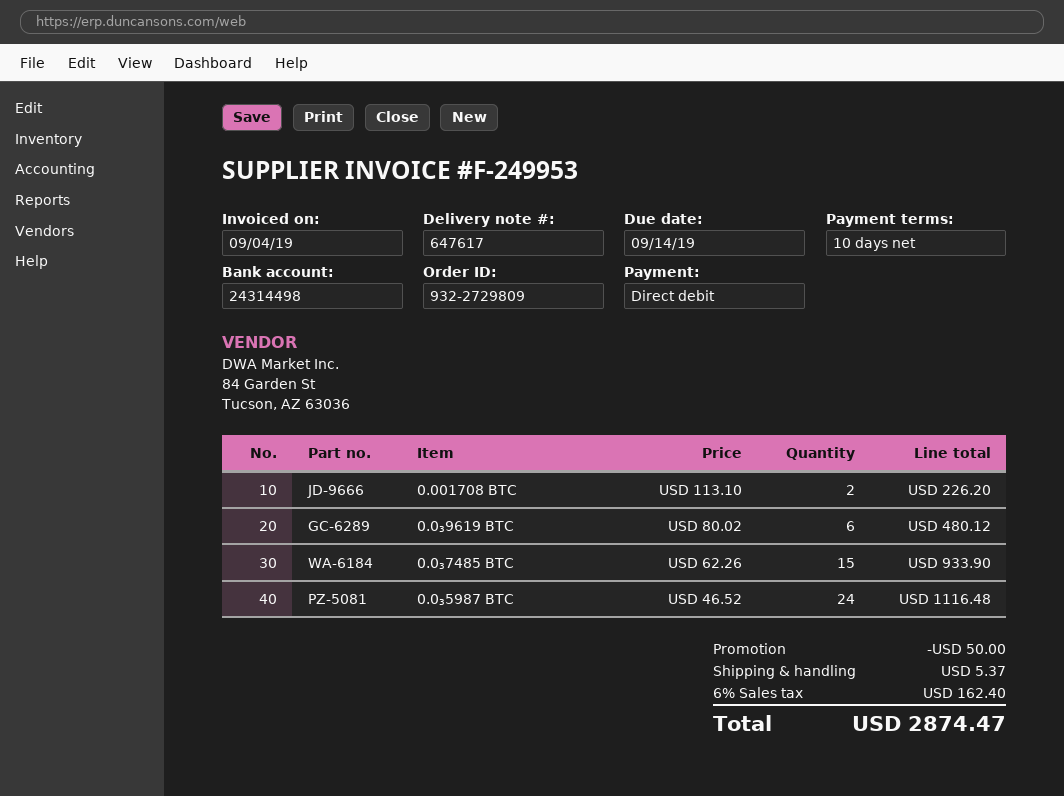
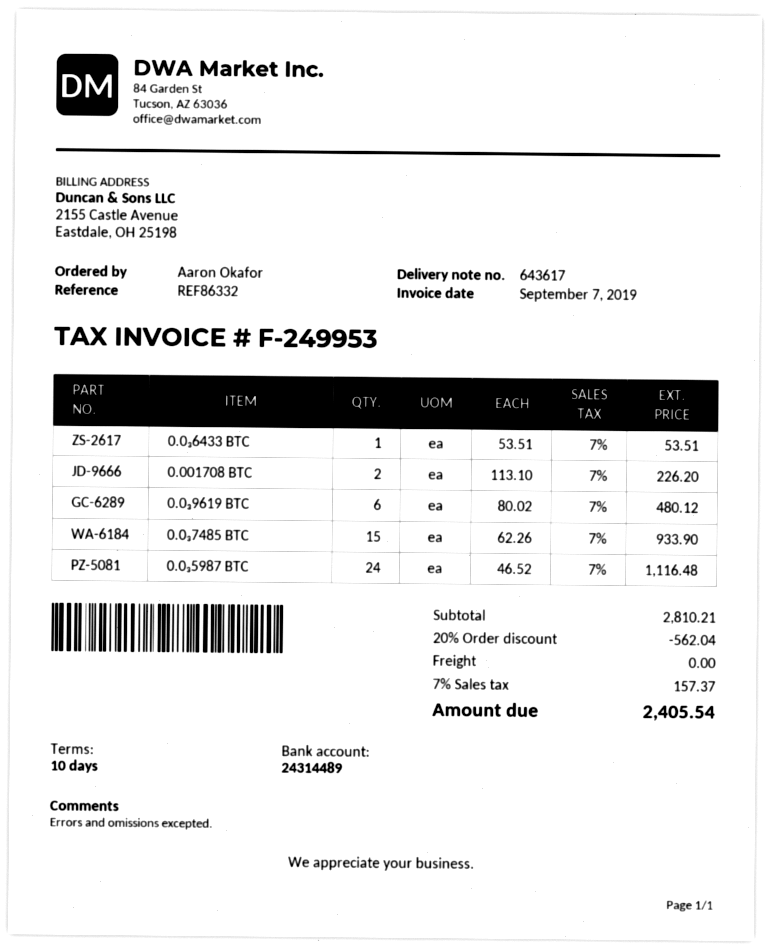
delivery note number: 647617 -> 643617
invoice date: 2019-09-04 -> 2019-09-07
bank account: 24314498 -> 24314489
0.0₃6433 BTC: none -> 1 x 53.51 = 53.51
discount: 50.00 -> 562.04
shipping: 5.37 -> 0.00
tax: 6% = 162.40 -> 7% = 157.37
total: 2874.47 -> 2405.54

